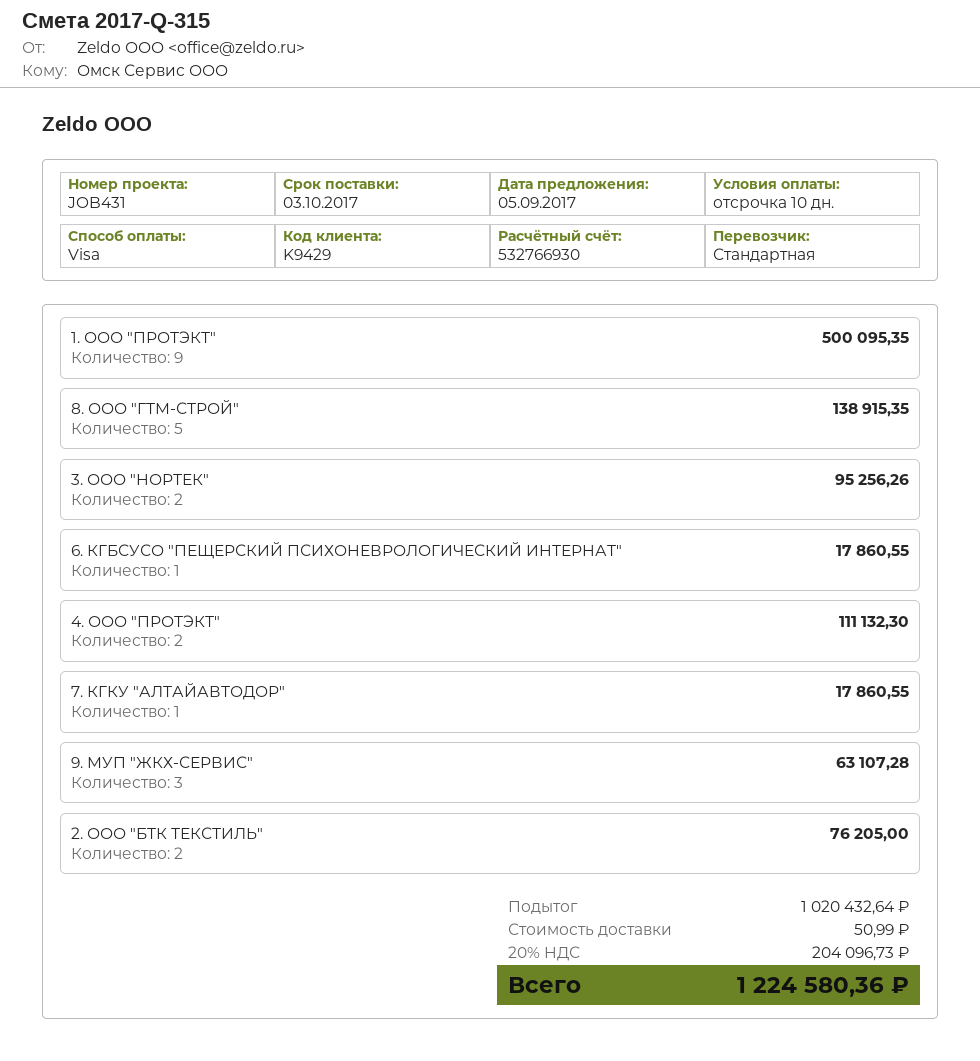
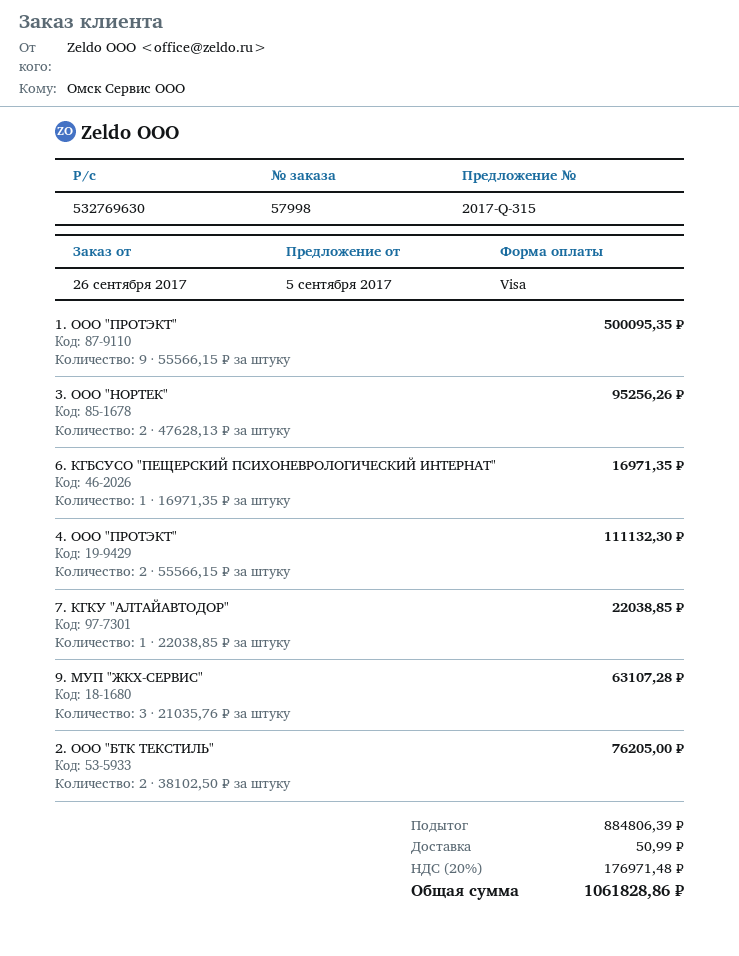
bank account: 532766930 -> 532769630
8. ООО "ГТМ-СТРОЙ": 5 for 138915.35 -> none
6. КГБСУСО "ПЕЩЕРСКИЙ ПСИХОНЕВРОЛОГИЧЕСКИЙ ИНТЕРНАТ": 1 for 17860.55 -> 1 for 16971.35
7. КГКУ "АЛТАЙАВТОДОР": 1 for 17860.55 -> 1 for 22038.85
subtotal: 1020432.64 -> 884806.39
tax: 20% = 204096.73 -> 20% = 176971.48
total: 1224580.36 -> 1061828.86

